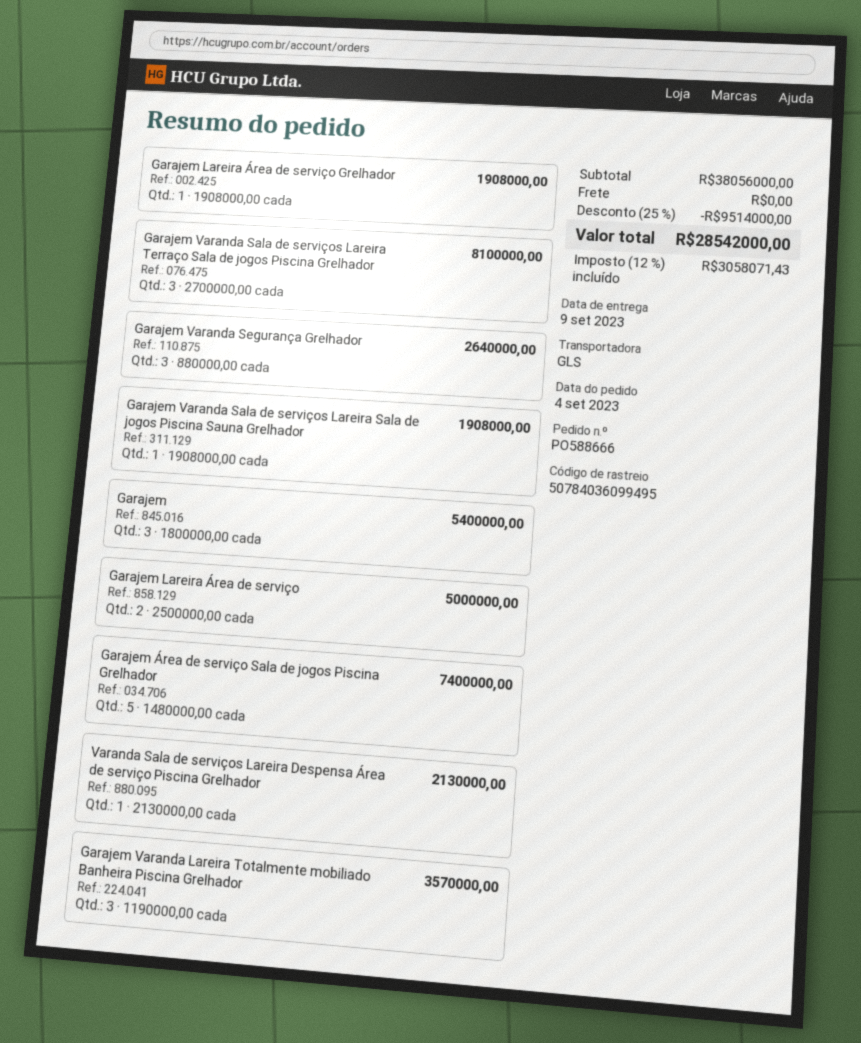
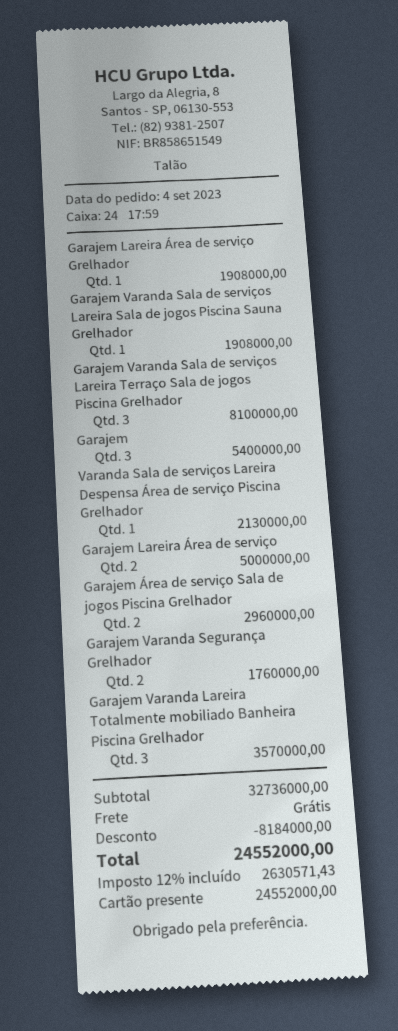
Garajem Varanda Segurança Grelhador: 3 for 2640000.00 -> 2 for 1760000.00
Garajem Área de serviço Sala de jogos Piscina Grelhador: 5 for 7400000.00 -> 2 for 2960000.00
subtotal: 38056000.00 -> 32736000.00
discount: 9514000.00 -> 8184000.00
tax: 12% = 3058071.43 -> 12% = 2630571.43
total: 28542000.00 -> 24552000.00

